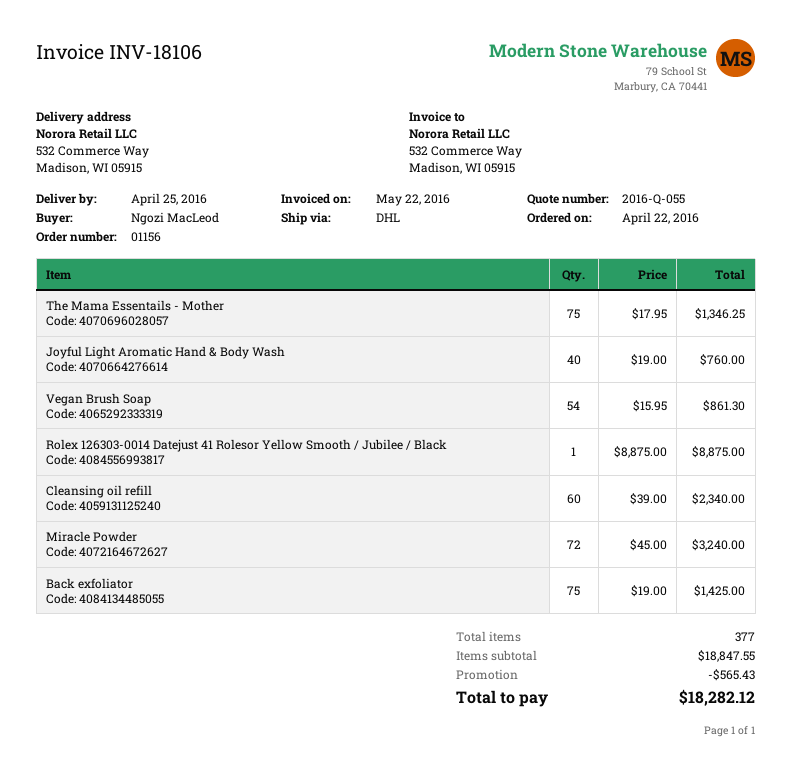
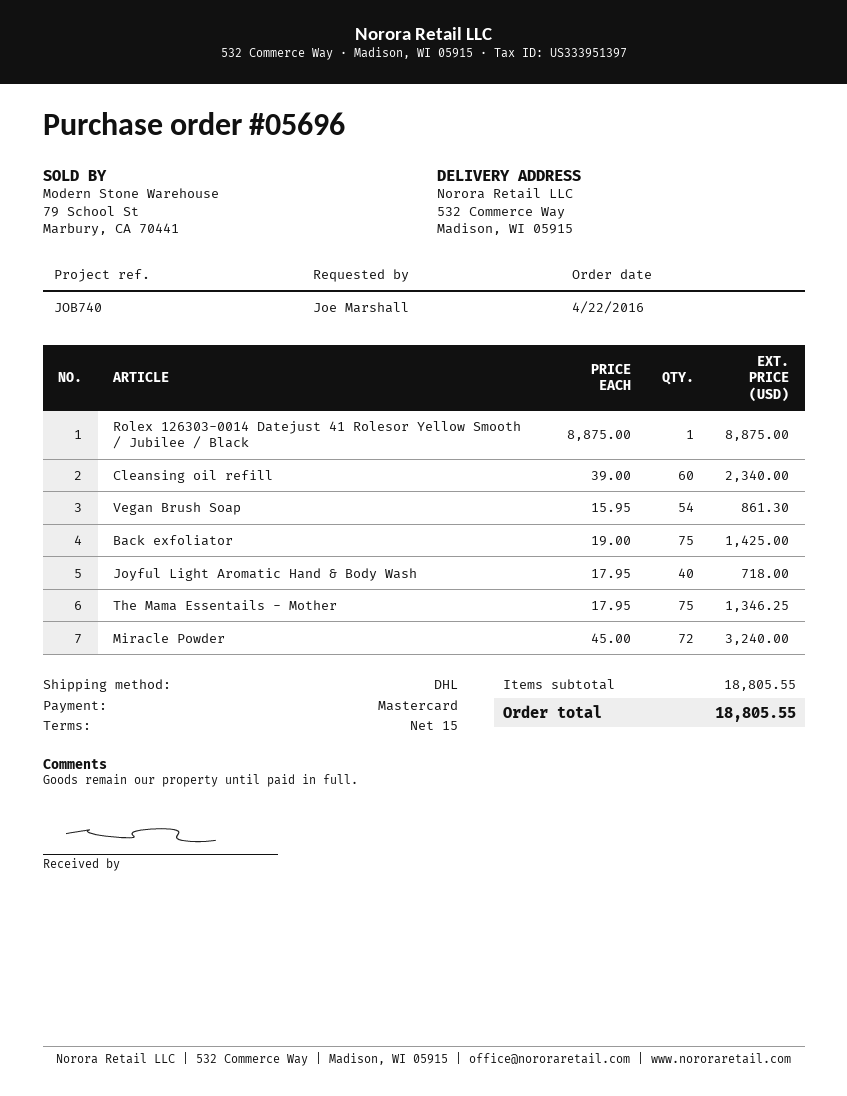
order number: 01156 -> 05696
ordered by: Ngozi MacLeod -> Joe Marshall
Joyful Light Aromatic Hand & Body Wash: 40 x 19.00 = 760.00 -> 40 x 17.95 = 718.00
subtotal: 18847.55 -> 18805.55
discount: 565.43 -> none
total: 18282.12 -> 18805.55

